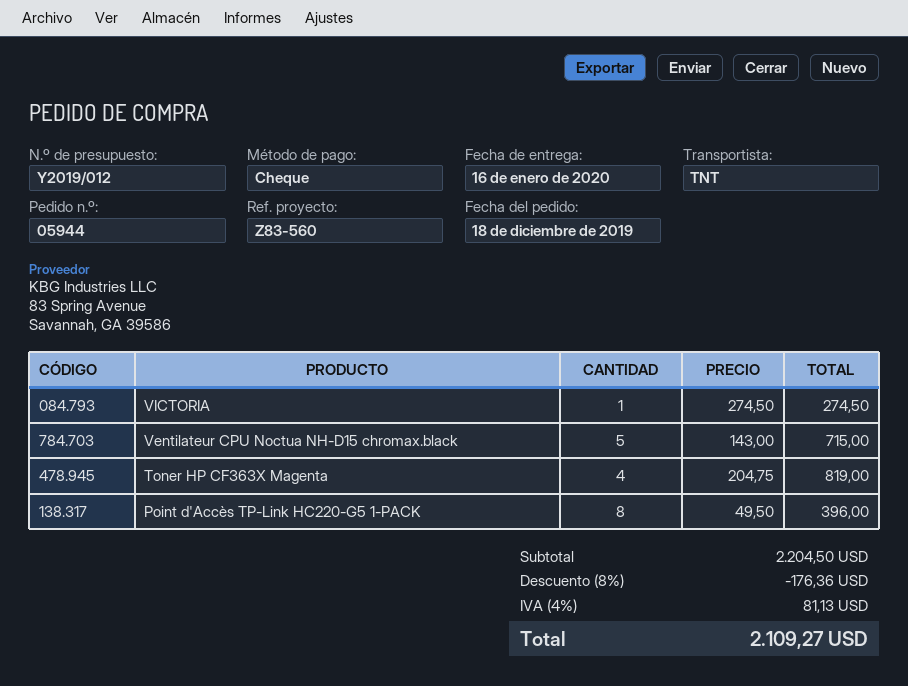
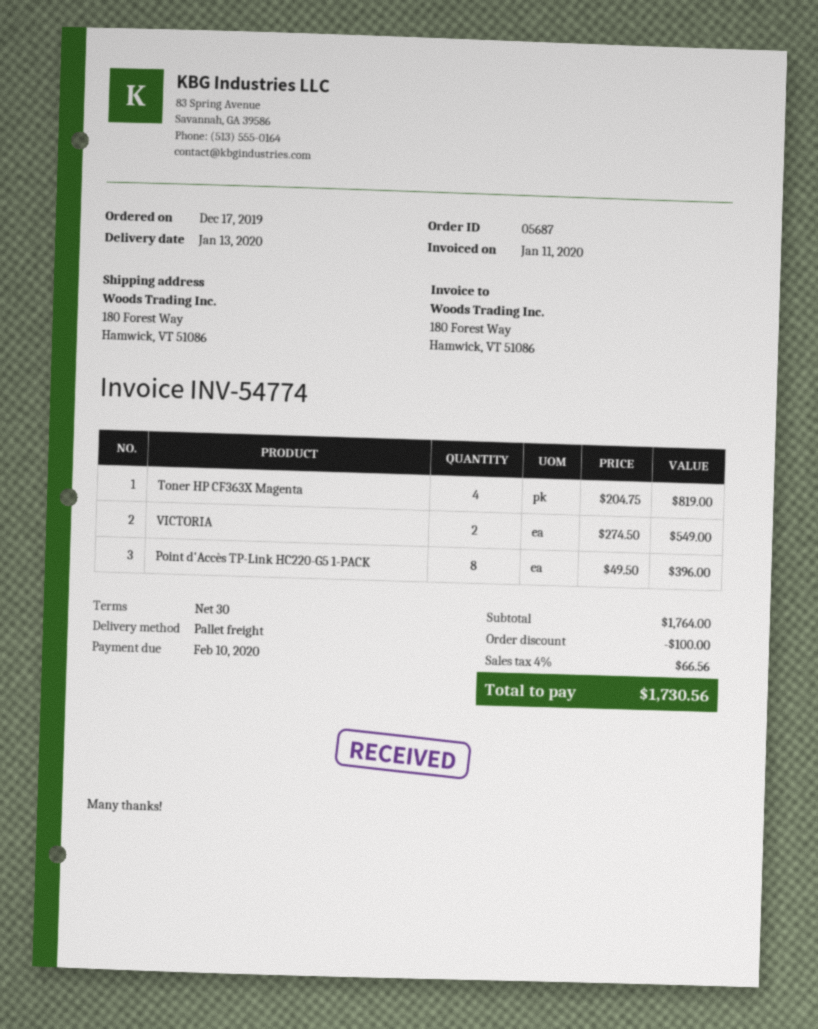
order number: 05944 -> 05687
order date: 2019-12-18 -> 2019-12-17
delivery date: 2020-01-16 -> 2020-01-13
shipping method: TNT -> pallet freight
VICTORIA: 1 x 274.50 = 274.50 -> 2 x 274.50 = 549.00
Ventilateur CPU Noctua NH-D15 chromax.black: 5 x 143.00 = 715.00 -> none
subtotal: 2204.50 -> 1764.00
discount: 176.36 -> 100.00
tax: 4% = 81.13 -> 4% = 66.56
total: 2109.27 -> 1730.56

